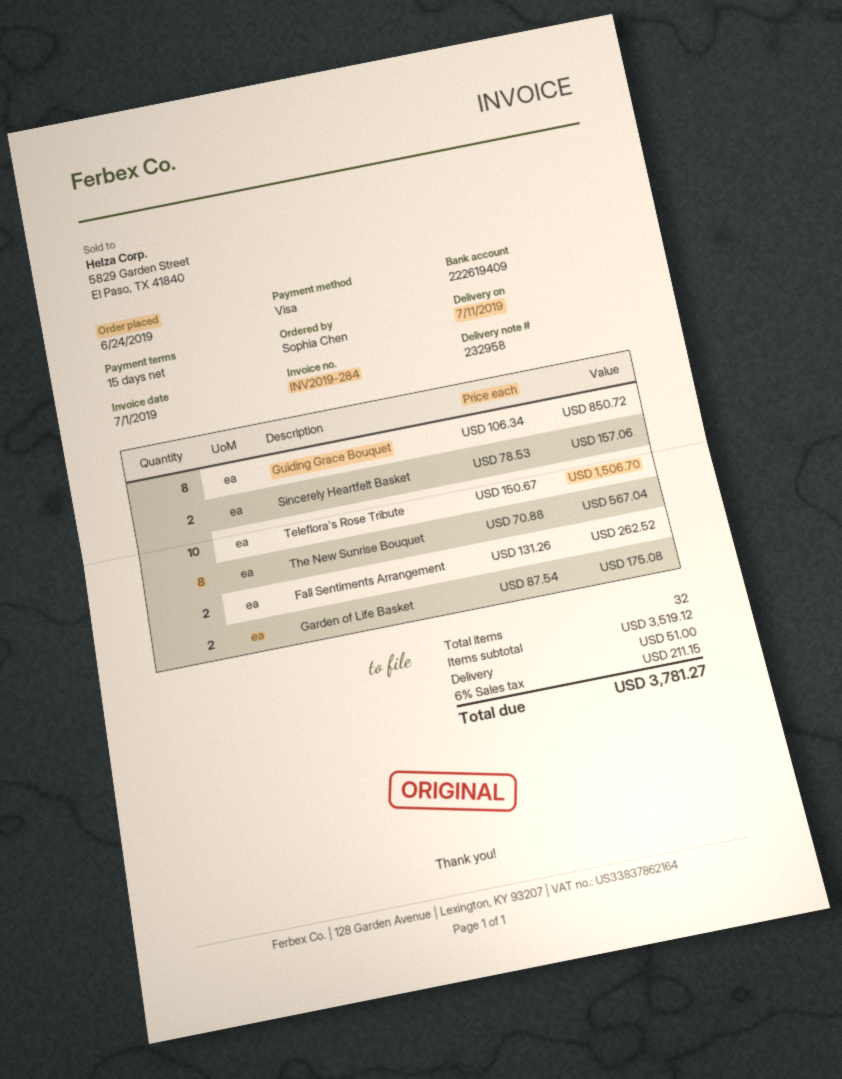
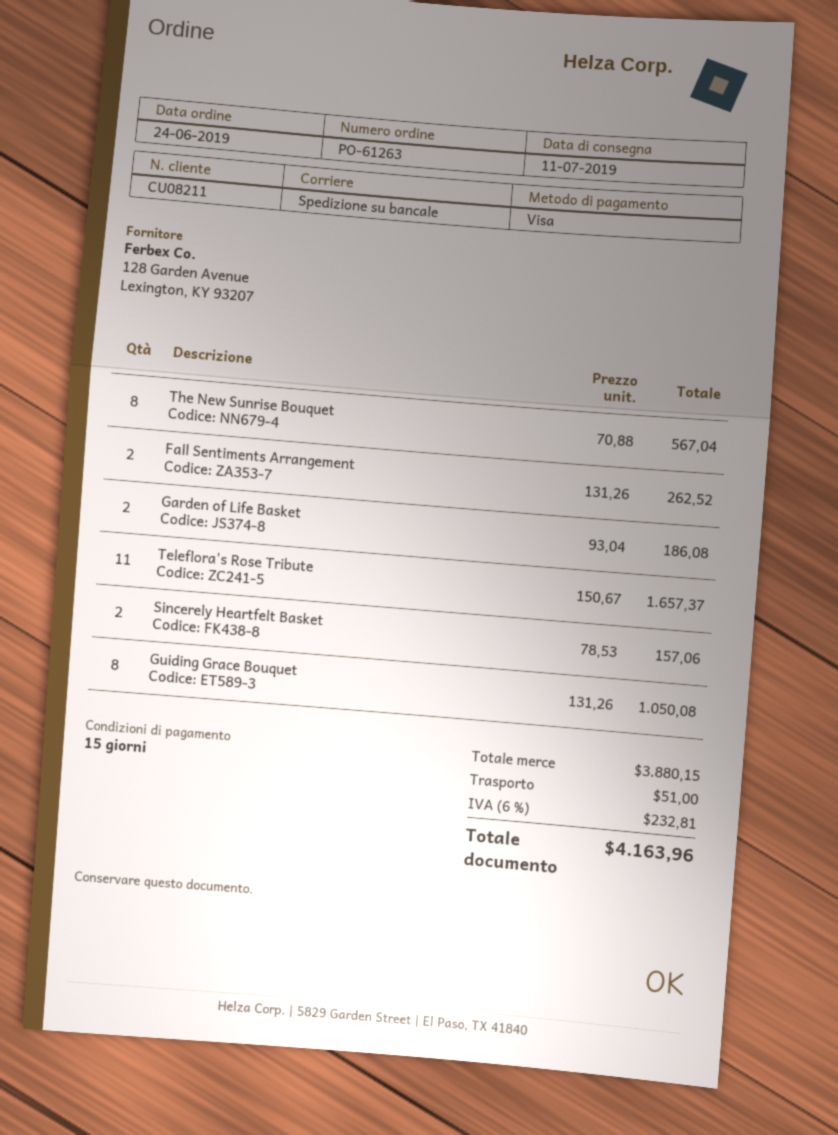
Guiding Grace Bouquet: 8 x 106.34 = 850.72 -> 8 x 131.26 = 1050.08
Teleflora's Rose Tribute: 10 x 150.67 = 1506.70 -> 11 x 150.67 = 1657.37
Garden of Life Basket: 2 x 87.54 = 175.08 -> 2 x 93.04 = 186.08
subtotal: 3519.12 -> 3880.15
tax: 6% = 211.15 -> 6% = 232.81
total: 3781.27 -> 4163.96

